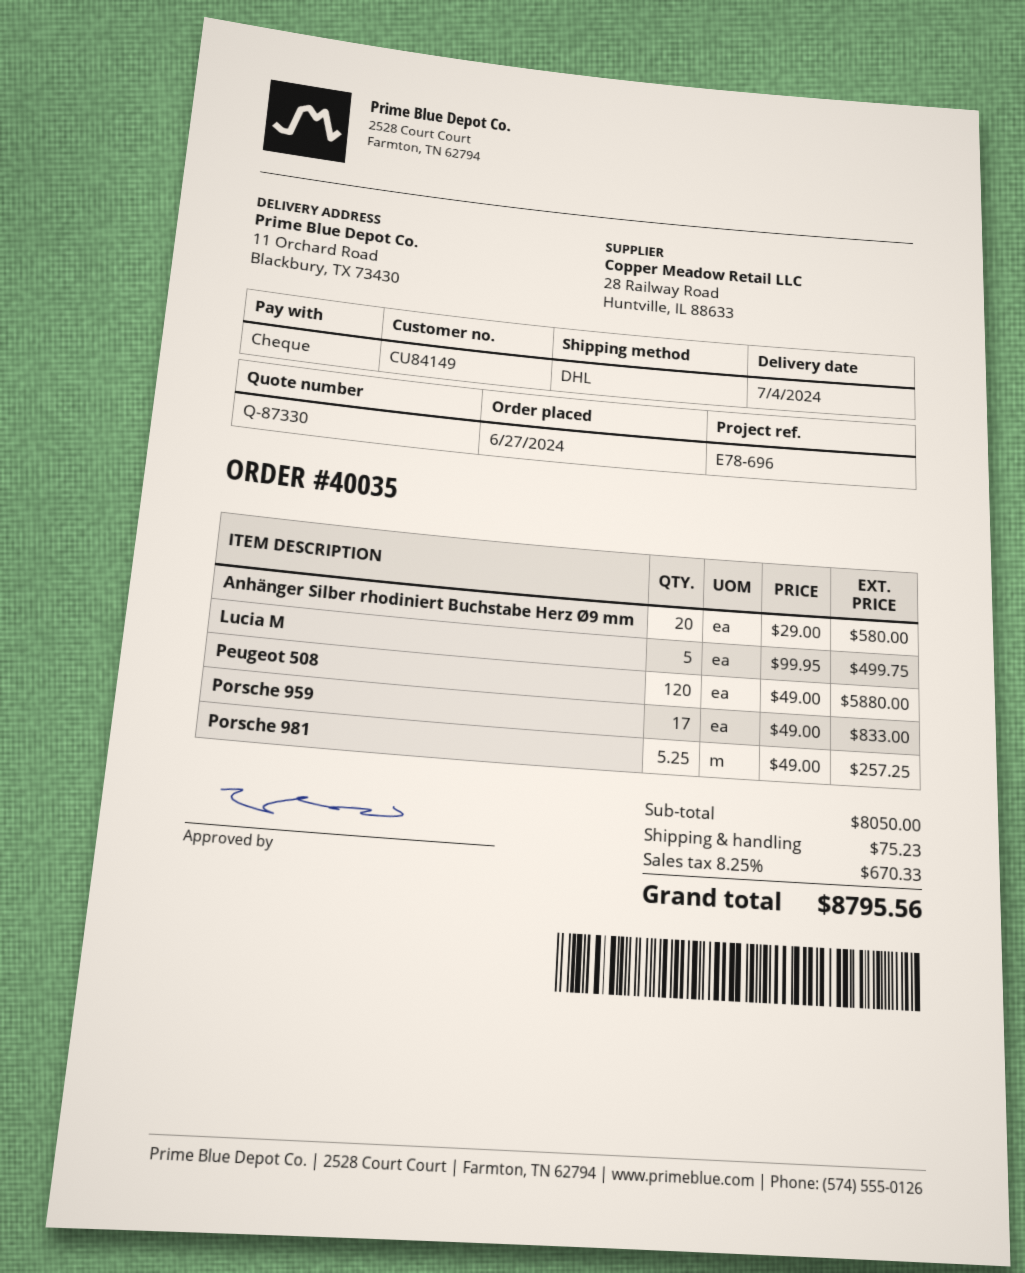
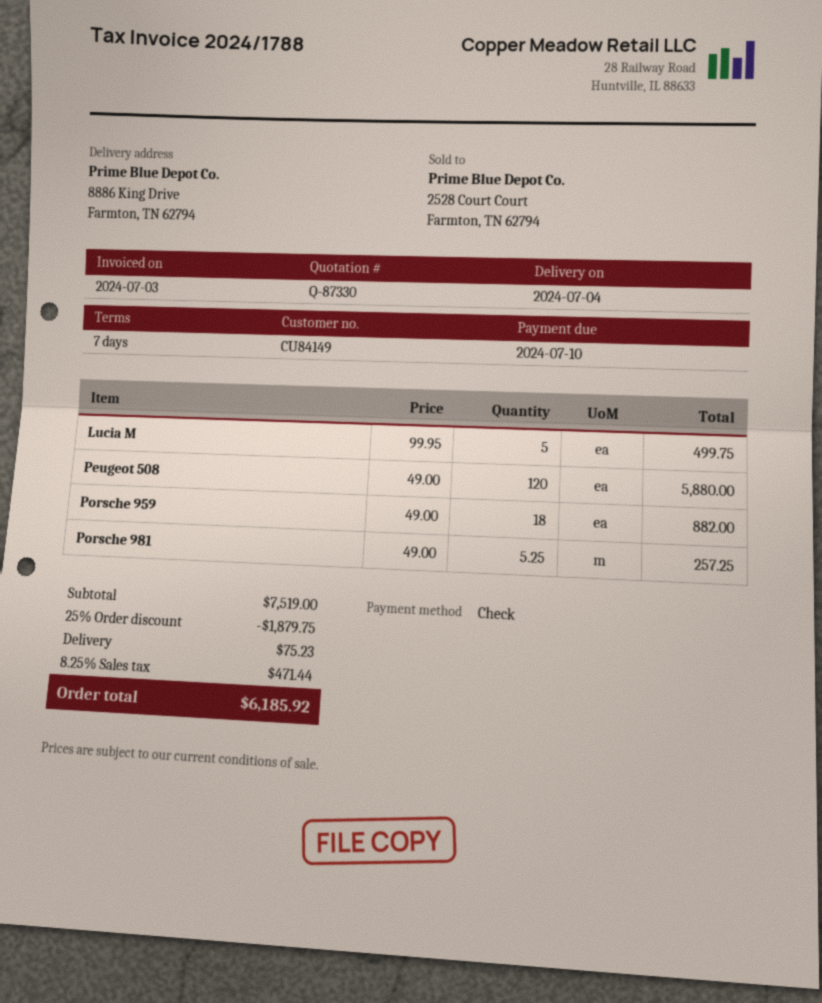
ship to: 11 Orchard Road, Blackbury, TX 73430 -> 8886 King Drive, Farmton, TN 62794
Anhänger Silber rhodiniert Buchstabe Herz Ø9 mm: 20 x 29.00 = 580.00 -> none
Porsche 959: 17 x 49.00 = 833.00 -> 18 x 49.00 = 882.00
subtotal: 8050.00 -> 7519.00
discount: none -> 25% = 1879.75
tax: 8.25% = 670.33 -> 8.25% = 471.44
total: 8795.56 -> 6185.92

